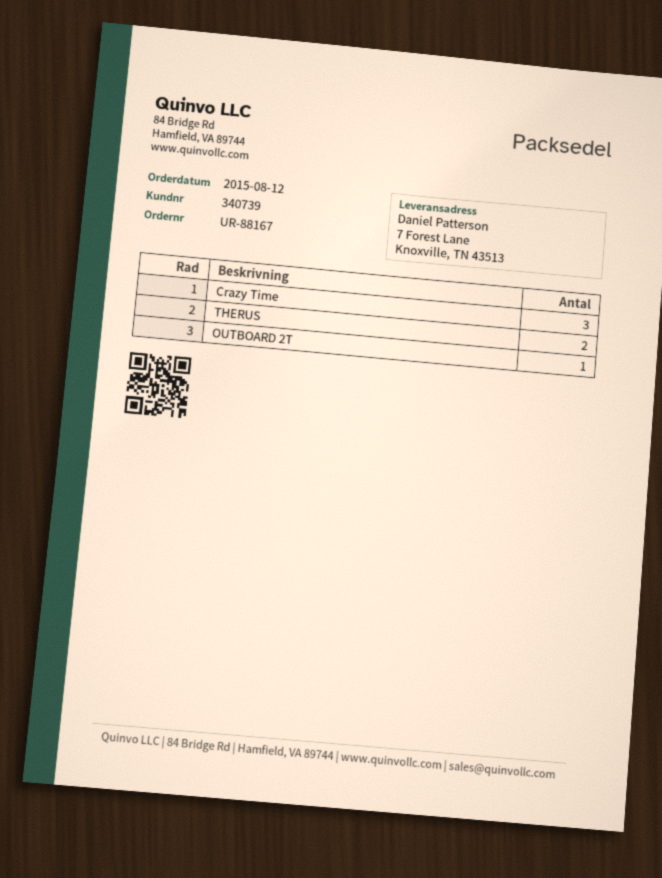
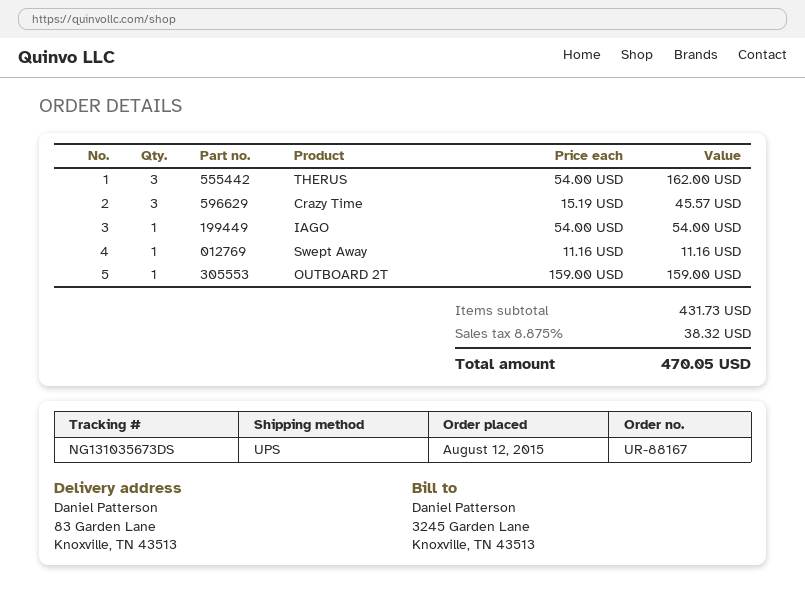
ship to: 7 Forest Lane, Knoxville, TN 43513 -> 83 Garden Lane, Knoxville, TN 43513
THERUS: 2 -> 3
IAGO: none -> 1
Swept Away: none -> 1

